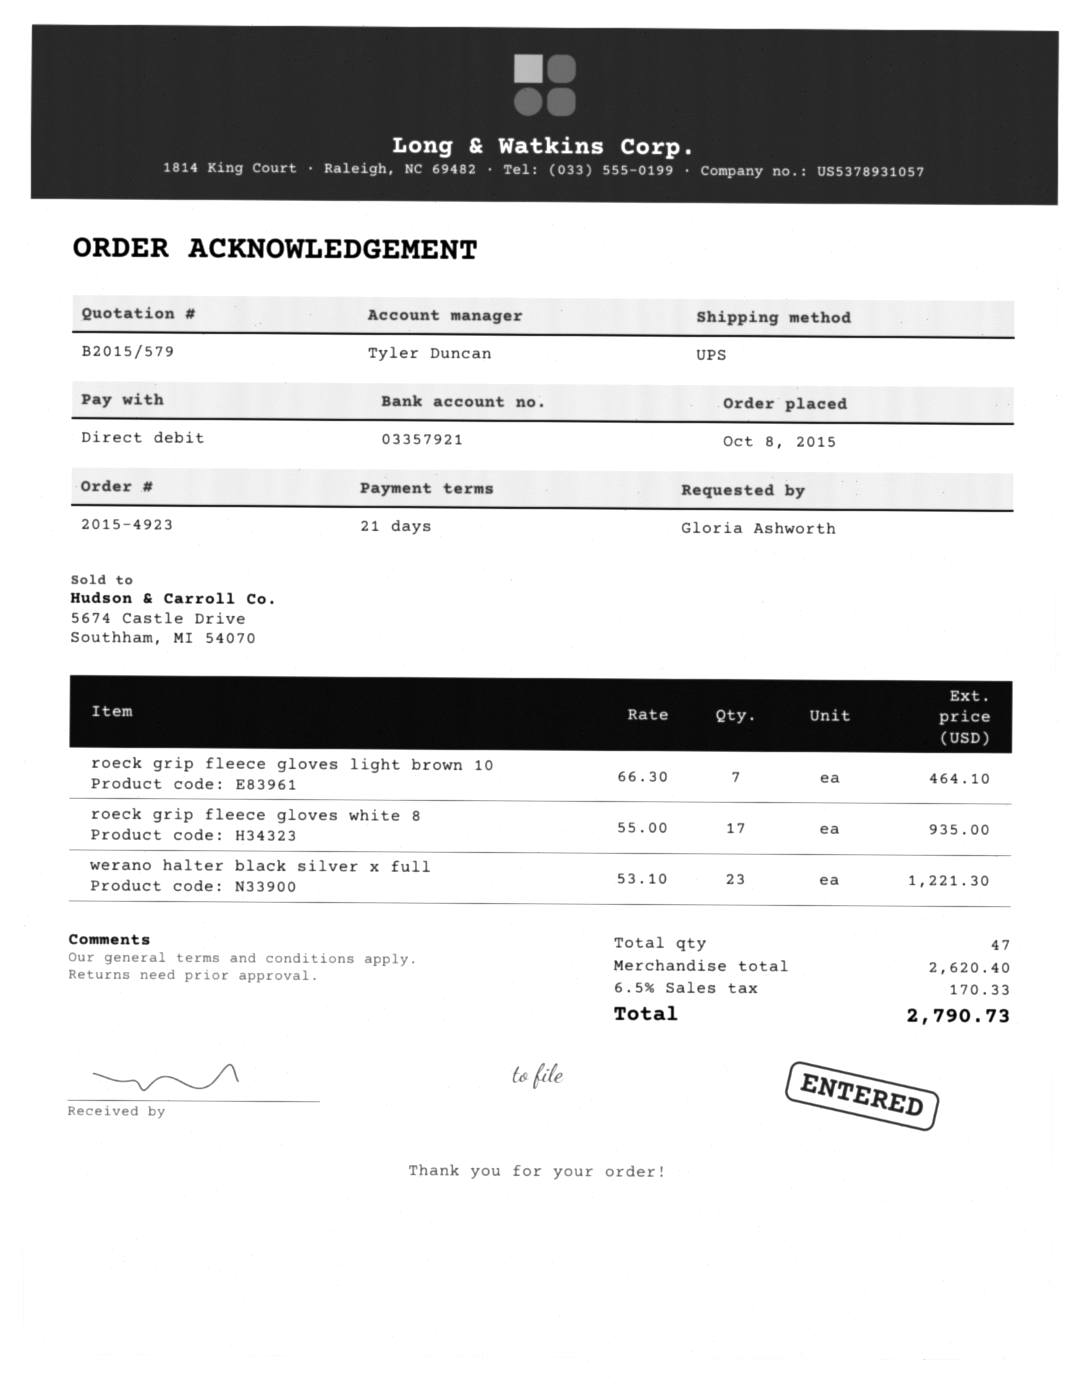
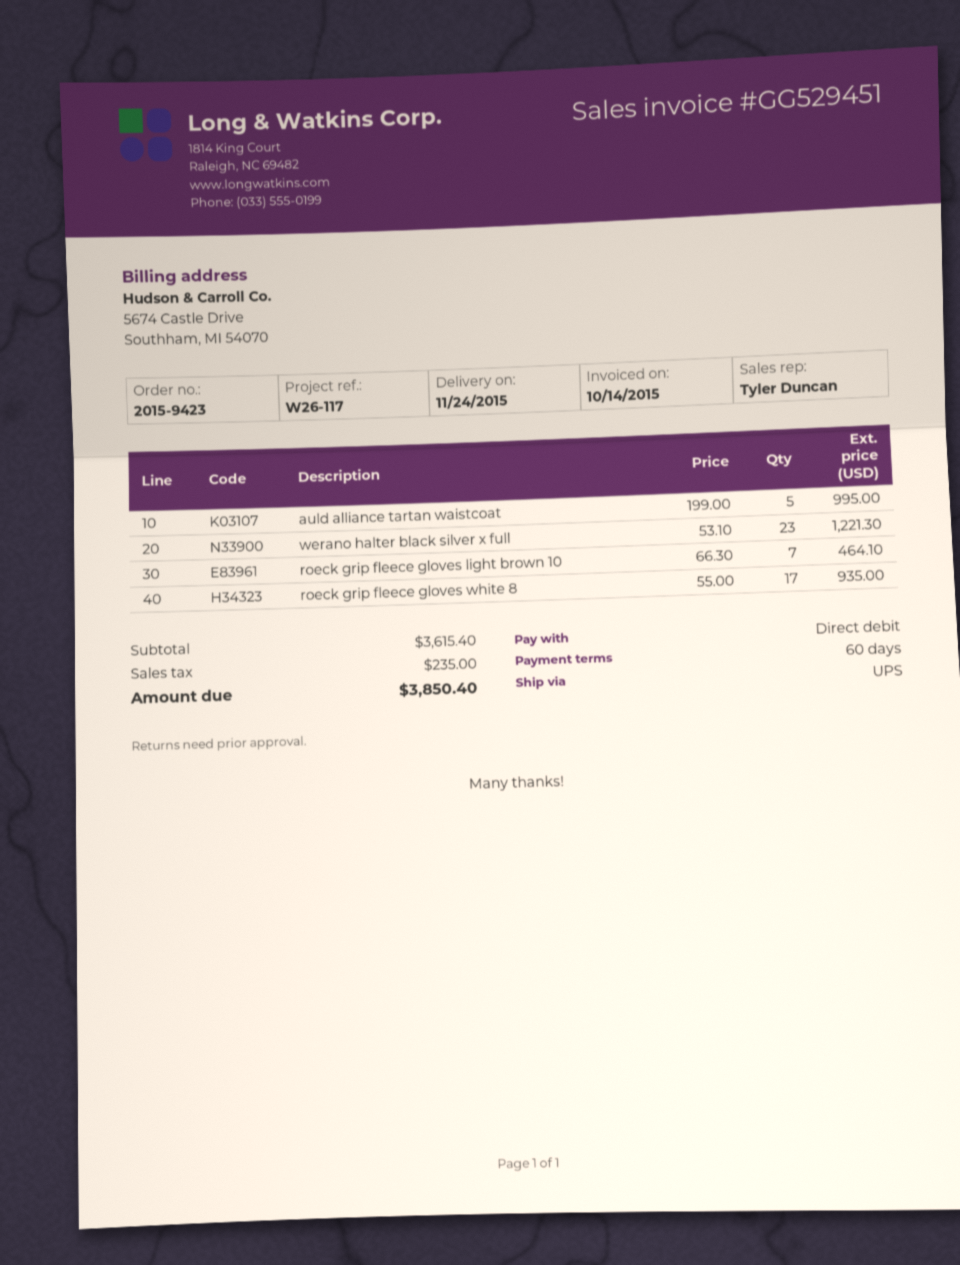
order number: 2015-4923 -> 2015-9423
payment terms: 21 days -> 60 days
auld alliance tartan waistcoat: none -> 5 x 199.00 = 995.00
subtotal: 2620.40 -> 3615.40
tax: 170.33 -> 235.00
total: 2790.73 -> 3850.40

